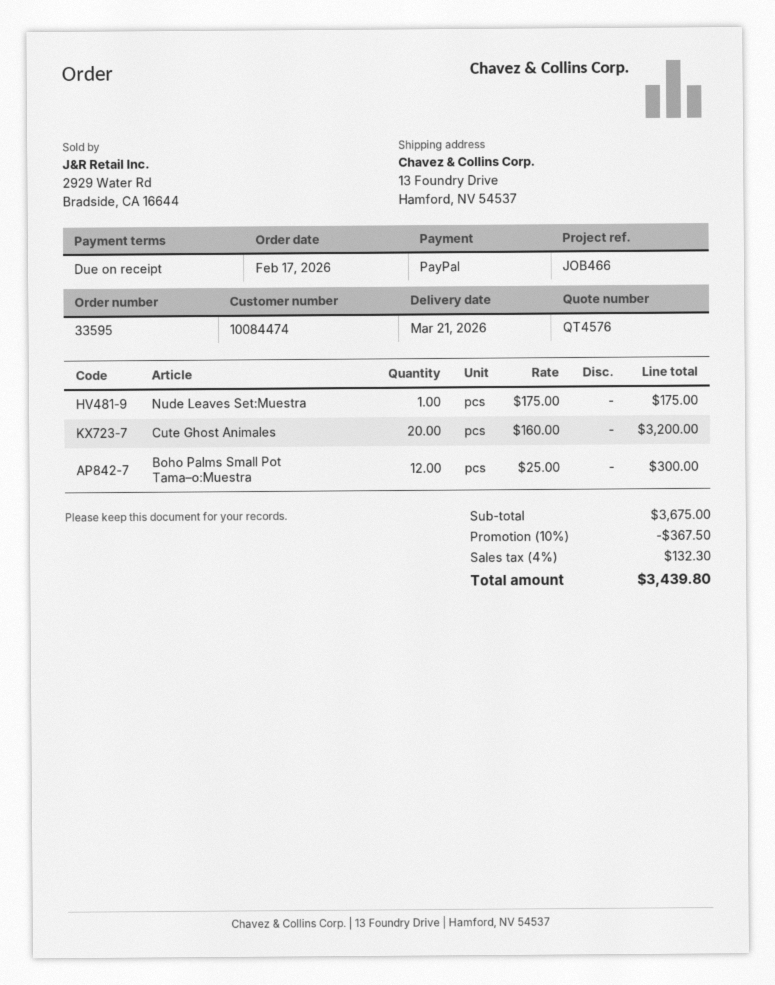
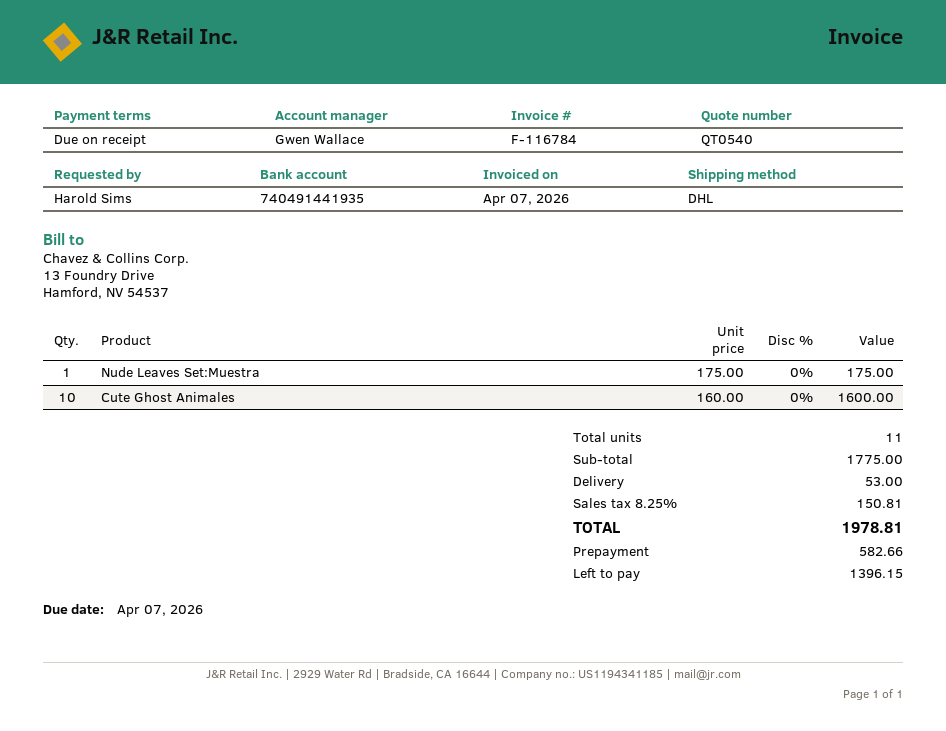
quote number: QT4576 -> QT0540
Cute Ghost Animales: 20 x 160.00 = 3200.00 -> 10 x 160.00 = 1600.00
Boho Palms Small Pot Tama–o:Muestra: 12 x 25.00 = 300.00 -> none
subtotal: 3675.00 -> 1775.00
discount: 10% = 367.50 -> none
shipping: none -> 53.00
tax: 4% = 132.30 -> 8.25% = 150.81
total: 3439.80 -> 1978.81

